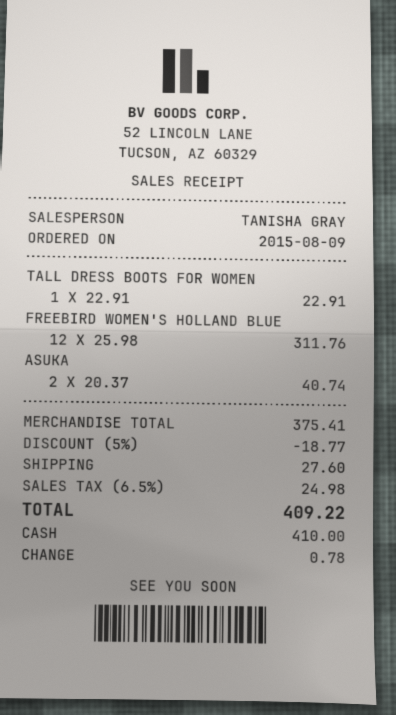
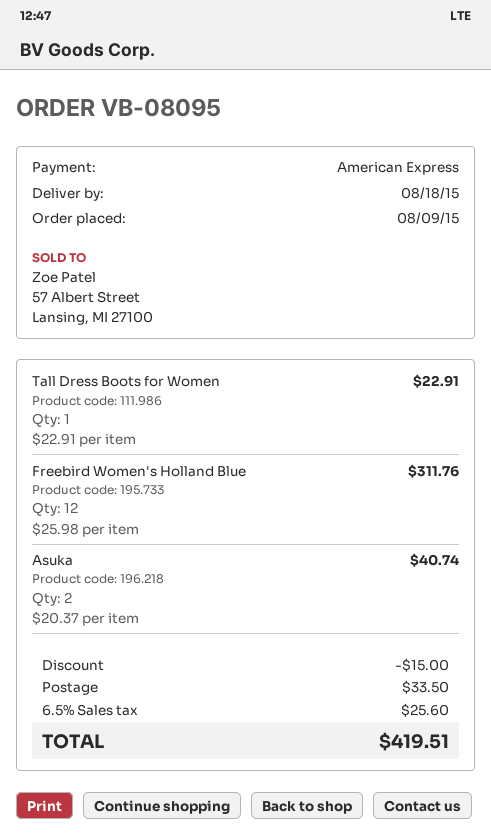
payment method: cash -> American Express
discount: 18.77 -> 15.00
shipping: 27.60 -> 33.50
tax: 6.5% = 24.98 -> 6.5% = 25.60
total: 409.22 -> 419.51

